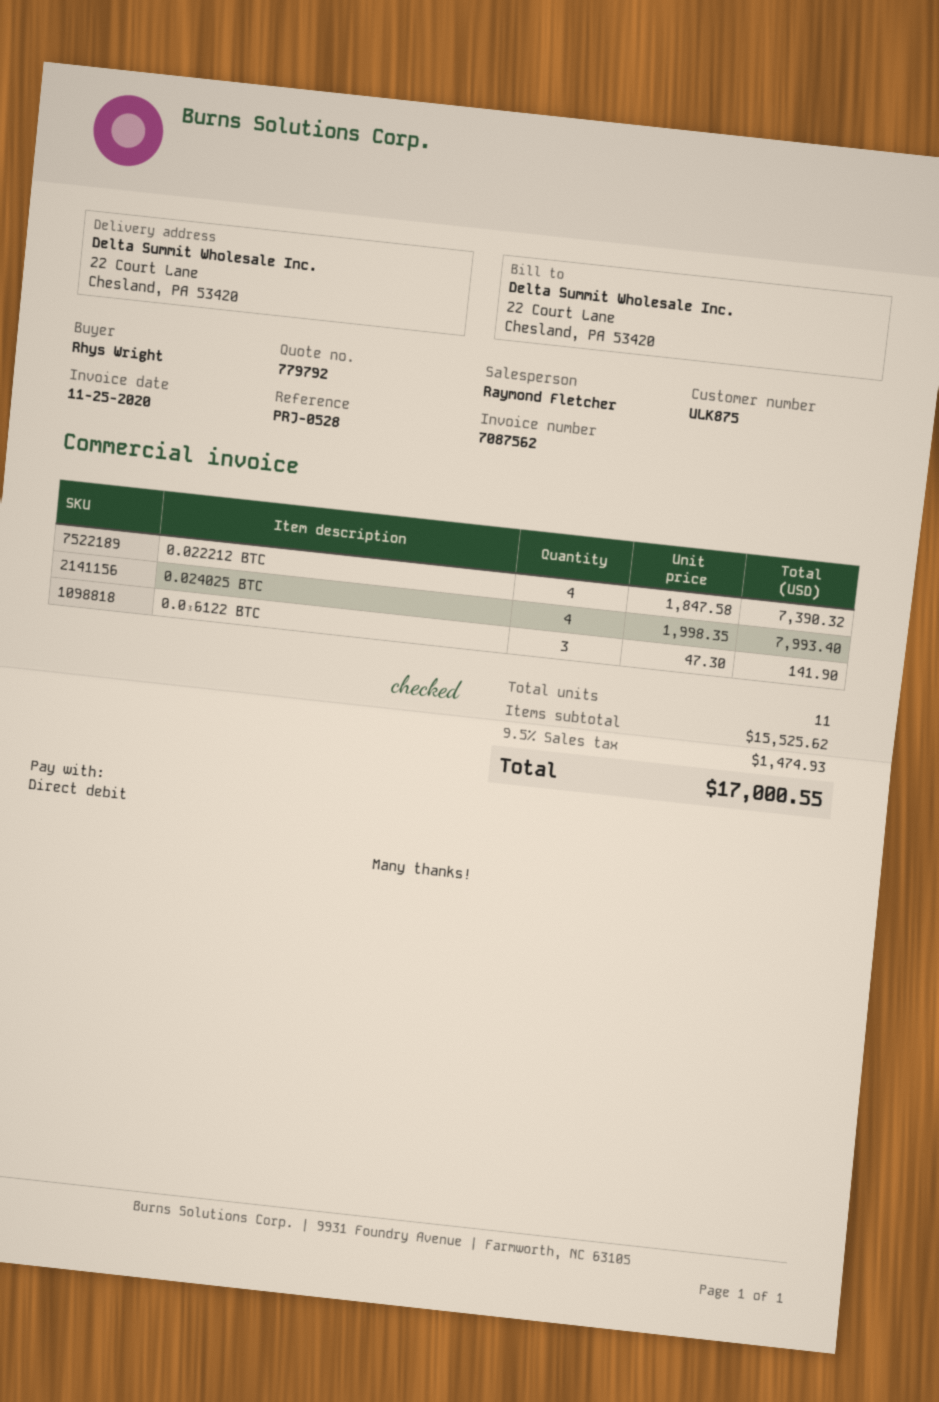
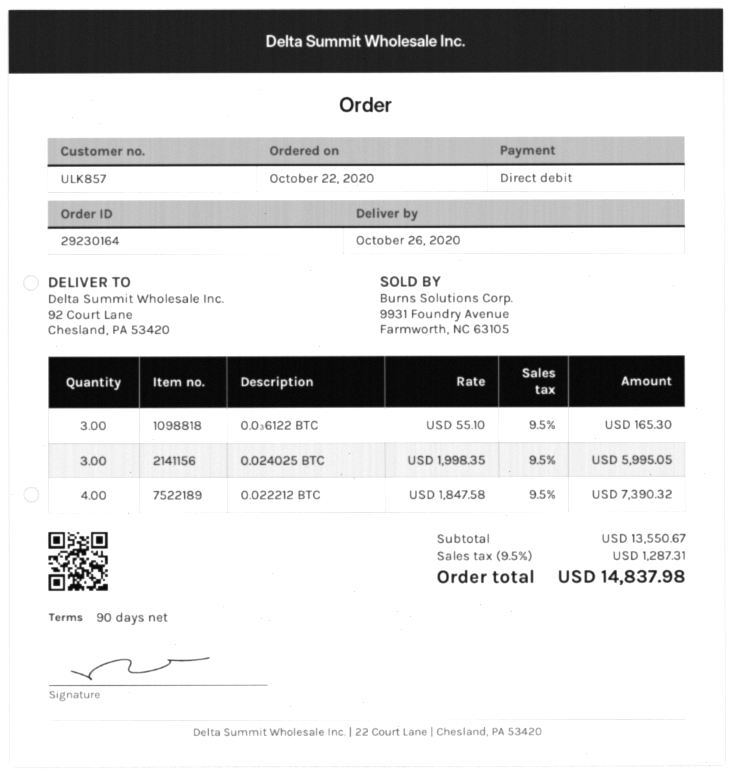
customer number: ULK875 -> ULK857
ship to: 22 Court Lane, Chesland, PA 53420 -> 92 Court Lane, Chesland, PA 53420
0.024025 BTC: 4 x 1998.35 = 7993.40 -> 3 x 1998.35 = 5995.05
0.0₃6122 BTC: 3 x 47.30 = 141.90 -> 3 x 55.10 = 165.30
subtotal: 15525.62 -> 13550.67
tax: 9.5% = 1474.93 -> 9.5% = 1287.31
total: 17000.55 -> 14837.98

